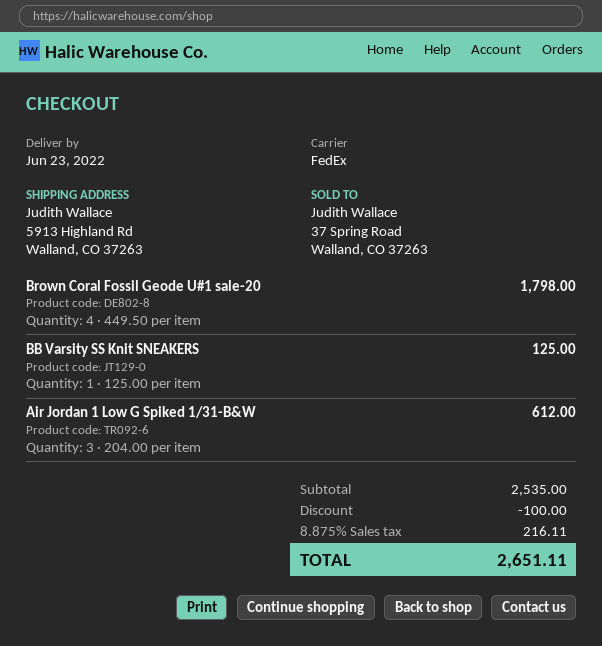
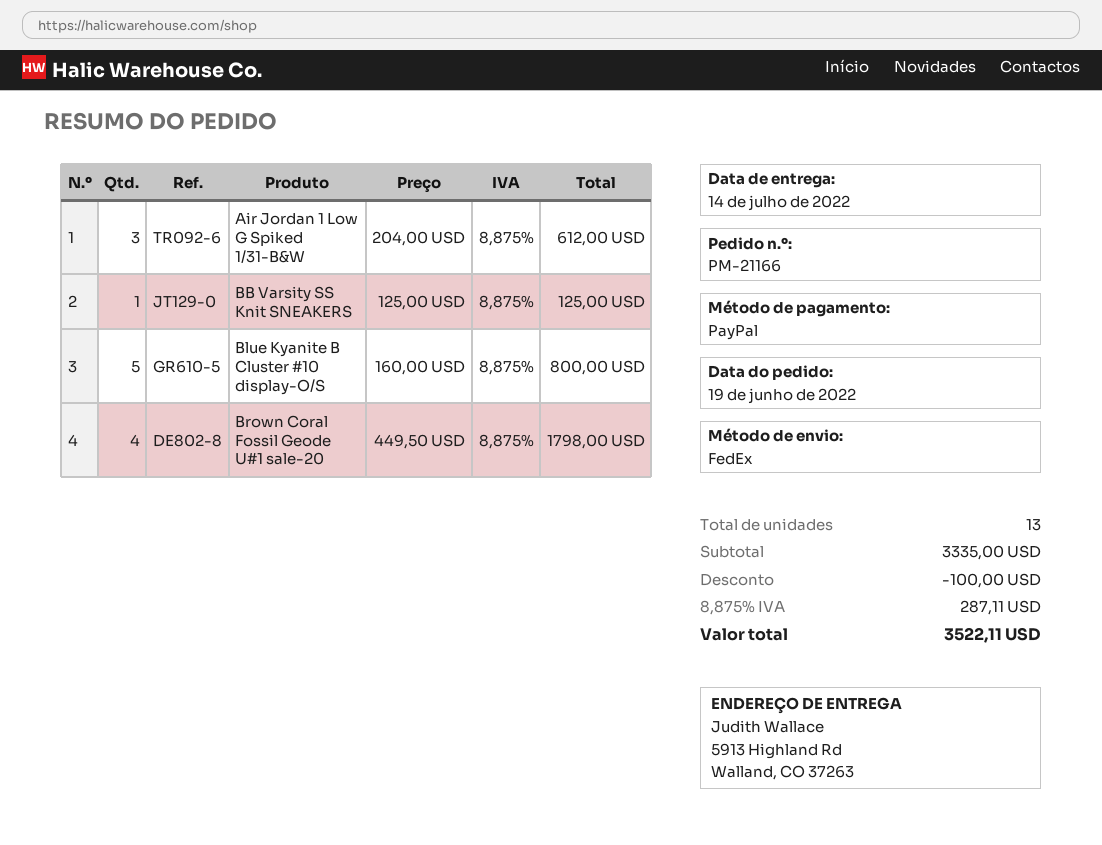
delivery date: 2022-06-23 -> 2022-07-14
Blue Kyanite B Cluster #10 display-O/S: none -> 5 x 160.00 = 800.00
subtotal: 2535.00 -> 3335.00
tax: 8.875% = 216.11 -> 8.875% = 287.11
total: 2651.11 -> 3522.11

